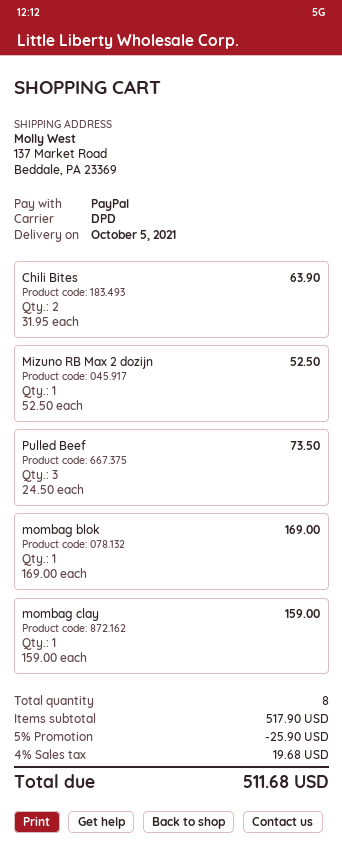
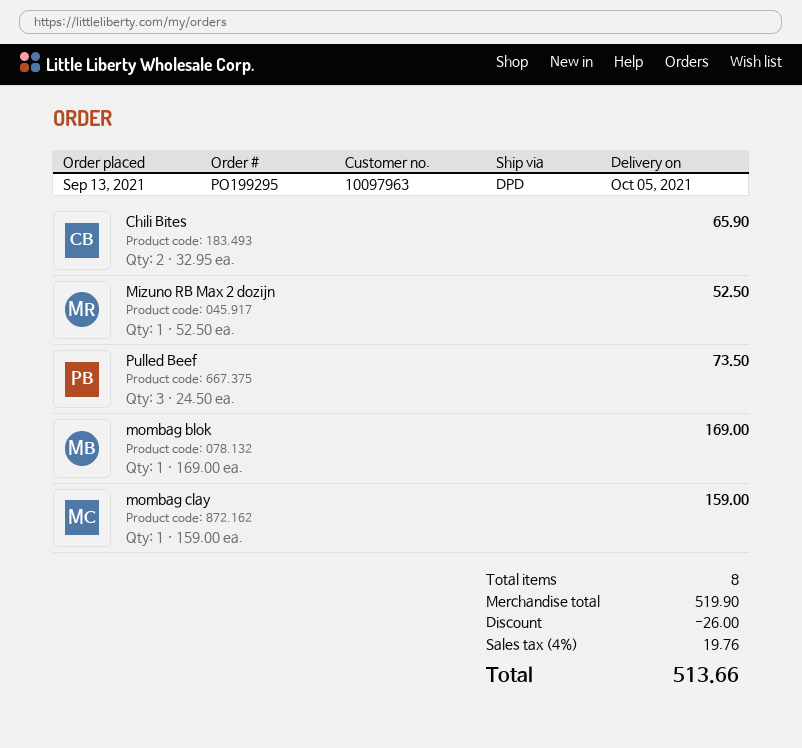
Chili Bites: 2 x 31.95 = 63.90 -> 2 x 32.95 = 65.90
subtotal: 517.90 -> 519.90
discount: 25.90 -> 26.00
tax: 4% = 19.68 -> 4% = 19.76
total: 511.68 -> 513.66

